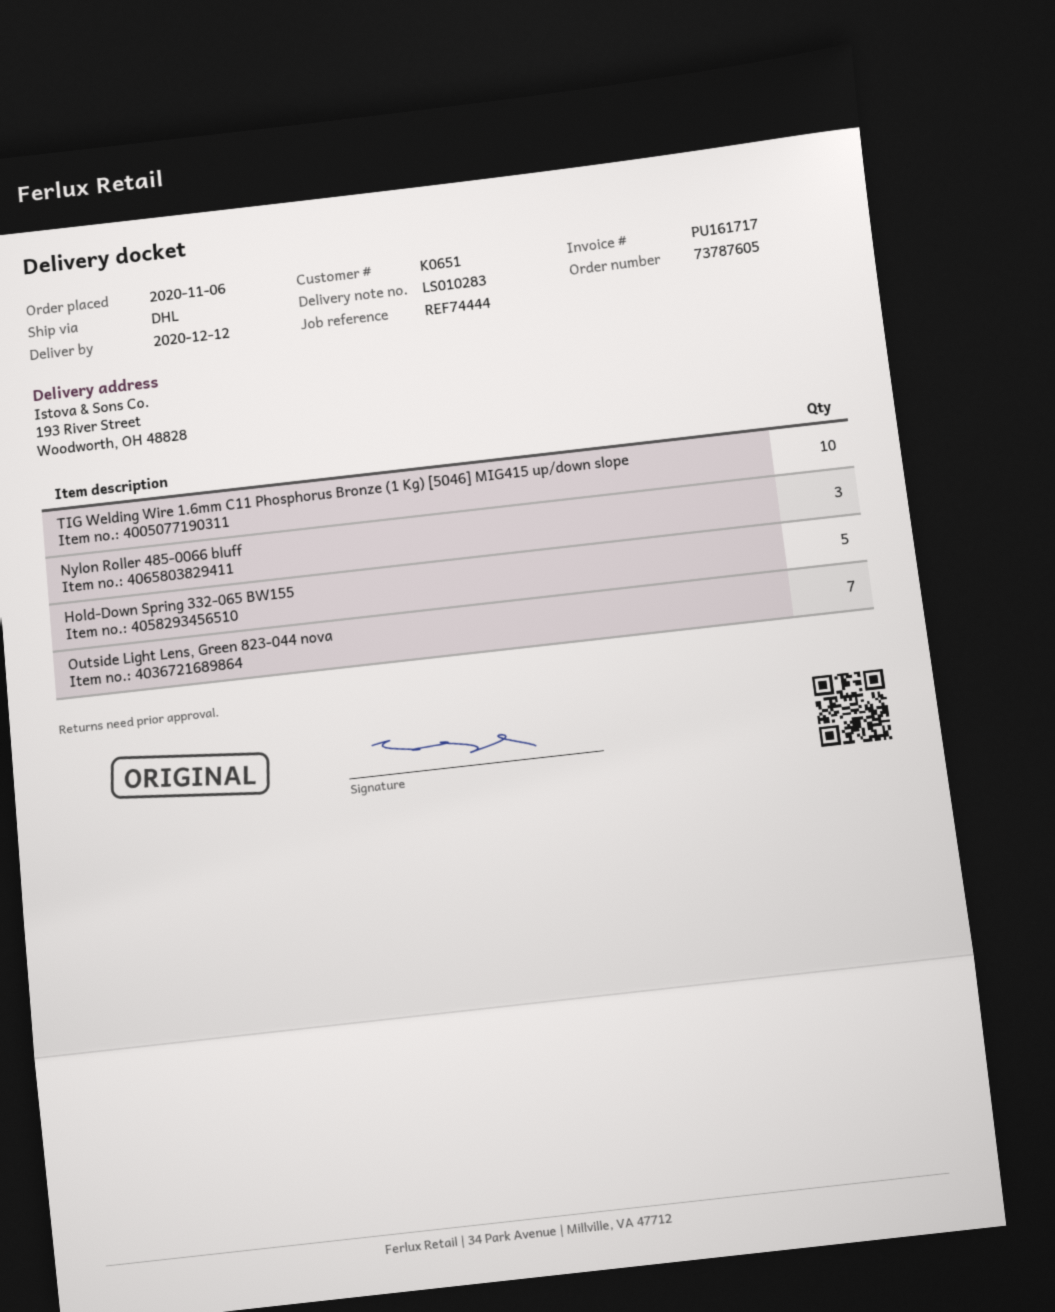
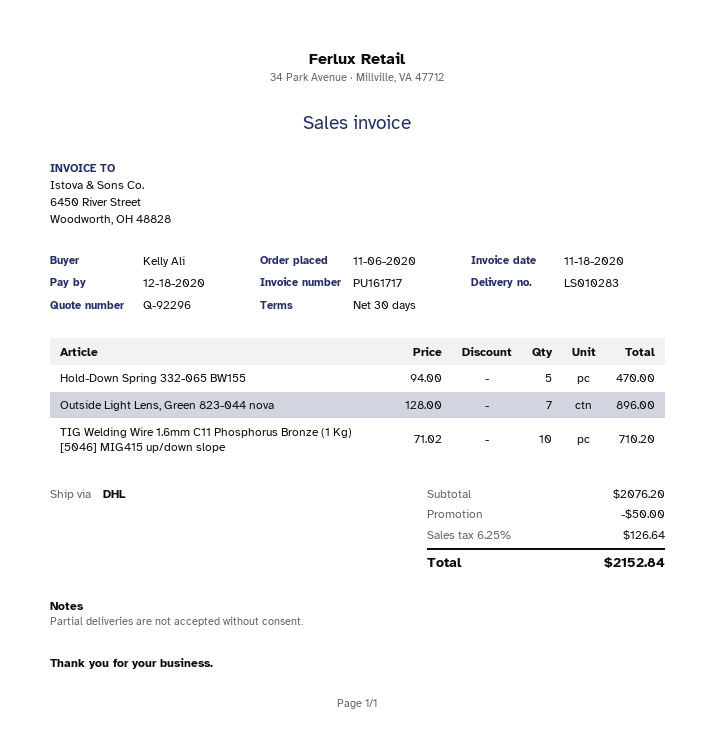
Nylon Roller 485-0066 bluff: 3 -> none

